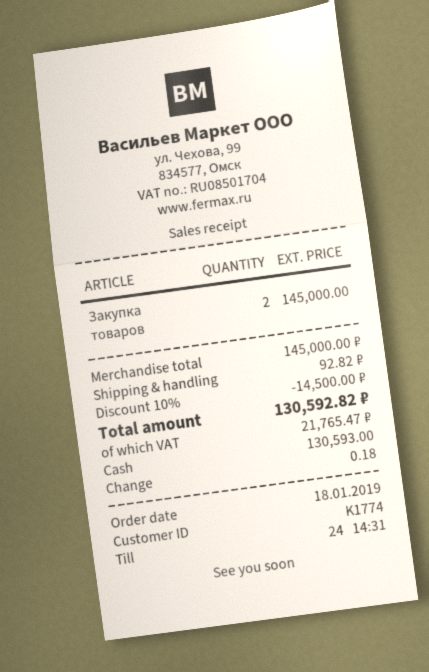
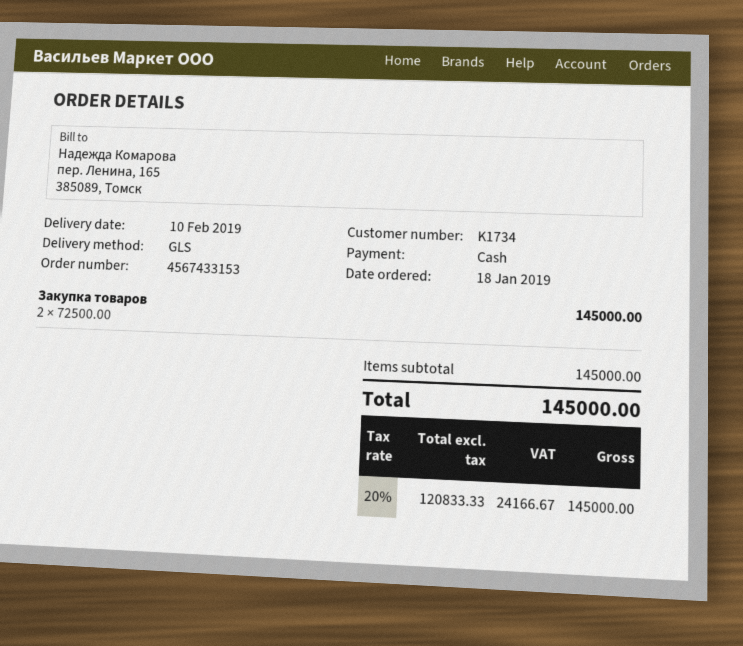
customer number: K1774 -> K1734
discount: 10% = 14500.00 -> none
shipping: 92.82 -> none
tax: 21765.47 -> 24166.67
total: 130592.82 -> 145000.00

